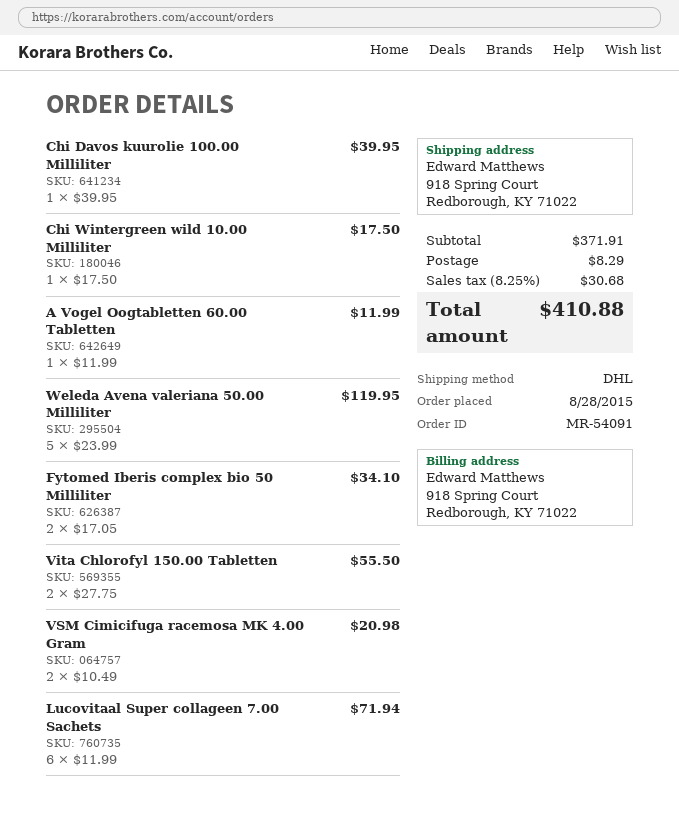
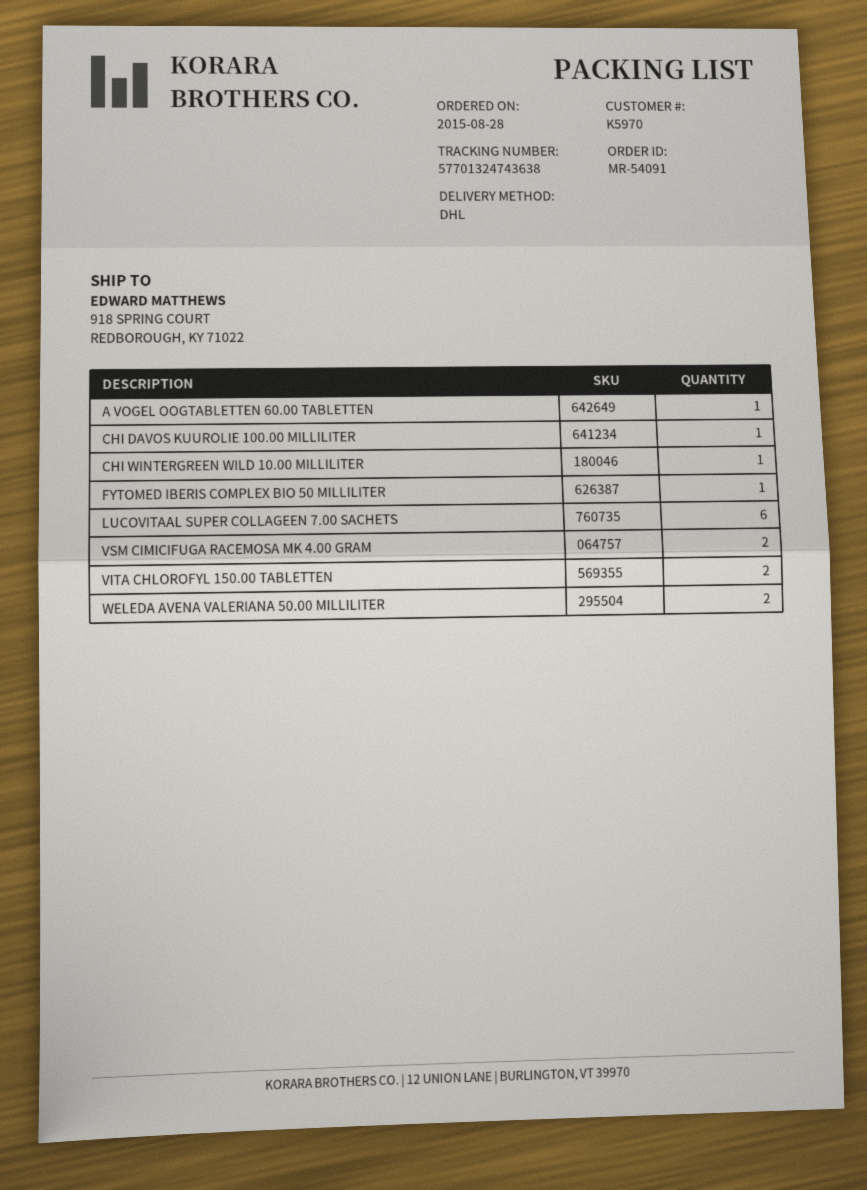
Weleda Avena valeriana 50.00 Milliliter: 5 -> 2
Fytomed Iberis complex bio 50 Milliliter: 2 -> 1

